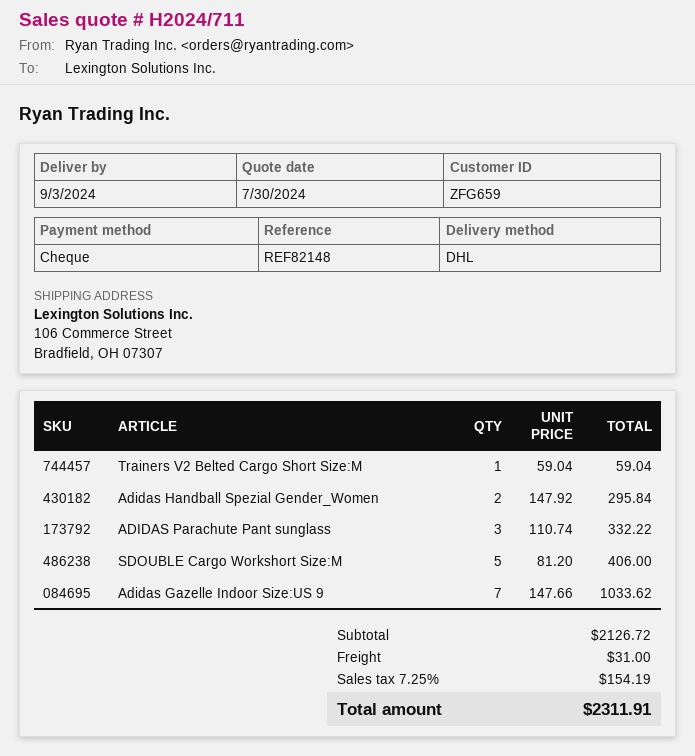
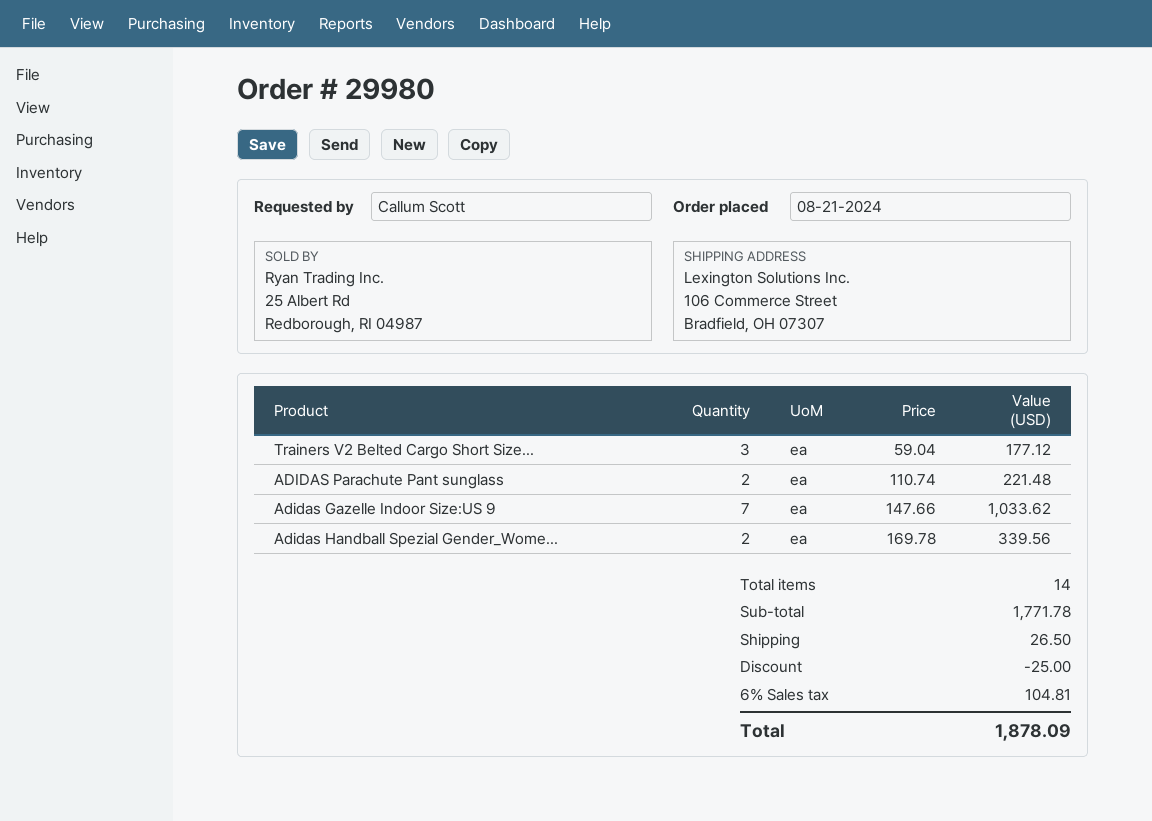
Trainers V2 Belted Cargo Short Size:M: 1 x 59.04 = 59.04 -> 3 x 59.04 = 177.12
Adidas Handball Spezial Gender_Women: 2 x 147.92 = 295.84 -> 2 x 169.78 = 339.56
ADIDAS Parachute Pant sunglass: 3 x 110.74 = 332.22 -> 2 x 110.74 = 221.48
SDOUBLE Cargo Workshort Size:M: 5 x 81.20 = 406.00 -> none
subtotal: 2126.72 -> 1771.78
discount: none -> 25.00
shipping: 31.00 -> 26.50
tax: 7.25% = 154.19 -> 6% = 104.81
total: 2311.91 -> 1878.09

